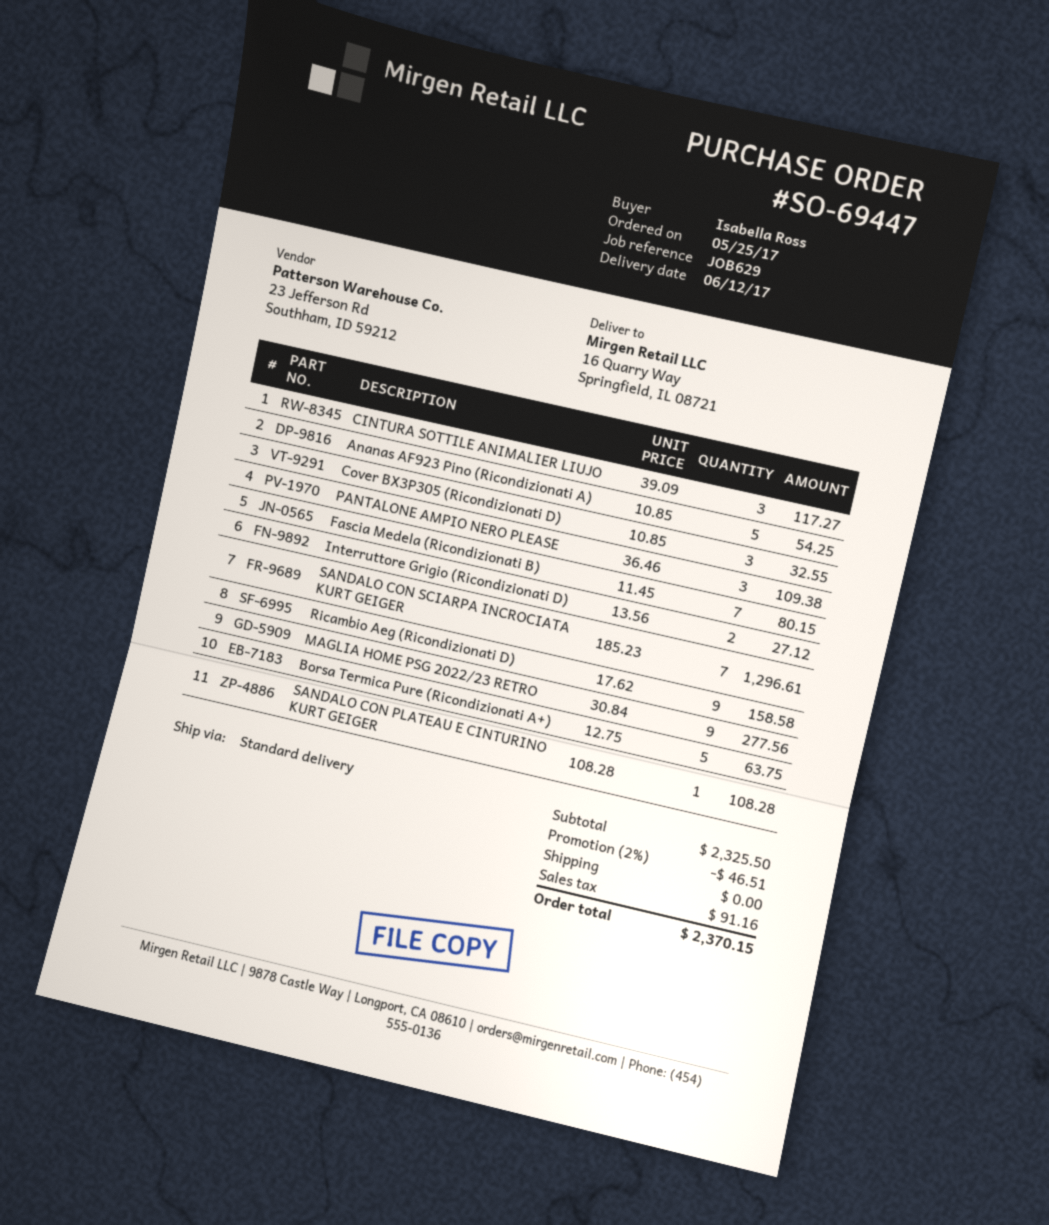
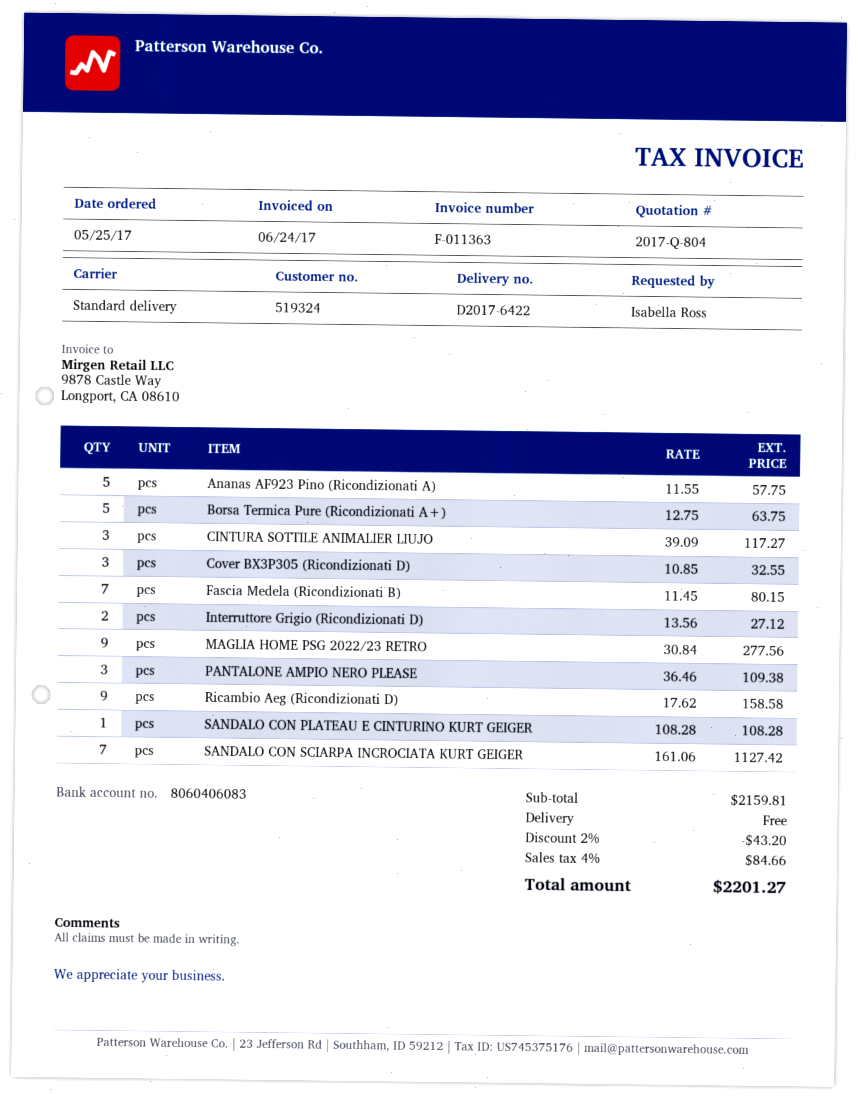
Ananas AF923 Pino (Ricondizionati A): 5 x 10.85 = 54.25 -> 5 x 11.55 = 57.75
SANDALO CON SCIARPA INCROCIATA KURT GEIGER: 7 x 185.23 = 1296.61 -> 7 x 161.06 = 1127.42
subtotal: 2325.50 -> 2159.81
discount: 2% = 46.51 -> 2% = 43.20
tax: 91.16 -> 84.66
total: 2370.15 -> 2201.27

